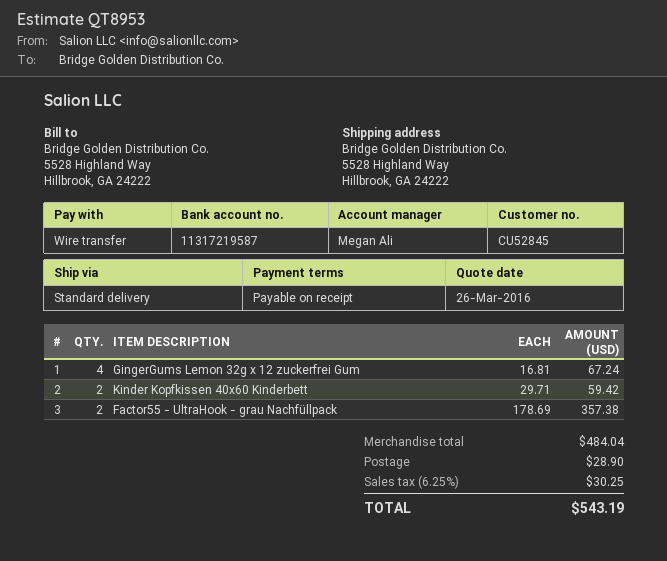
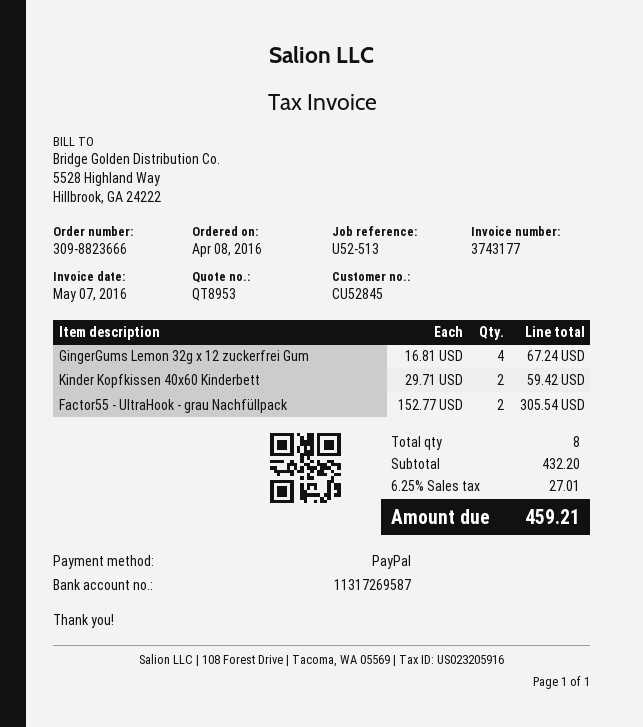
payment method: bank transfer -> PayPal
bank account: 11317219587 -> 11317269587
Factor55 - UltraHook - grau Nachfüllpack: 2 x 178.69 = 357.38 -> 2 x 152.77 = 305.54
subtotal: 484.04 -> 432.20
shipping: 28.90 -> none
tax: 6.25% = 30.25 -> 6.25% = 27.01
total: 543.19 -> 459.21

